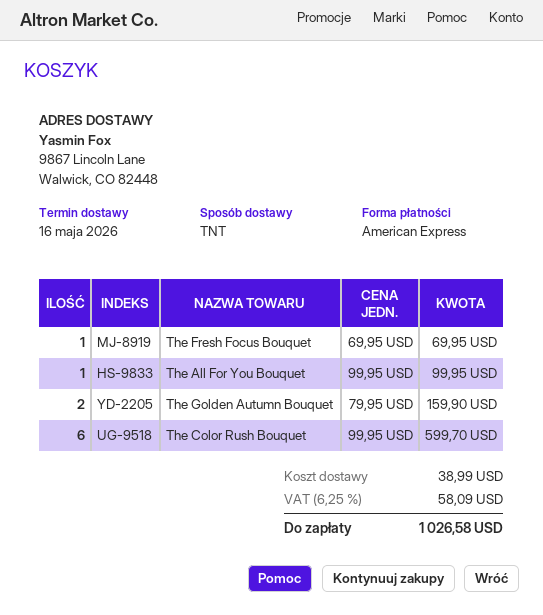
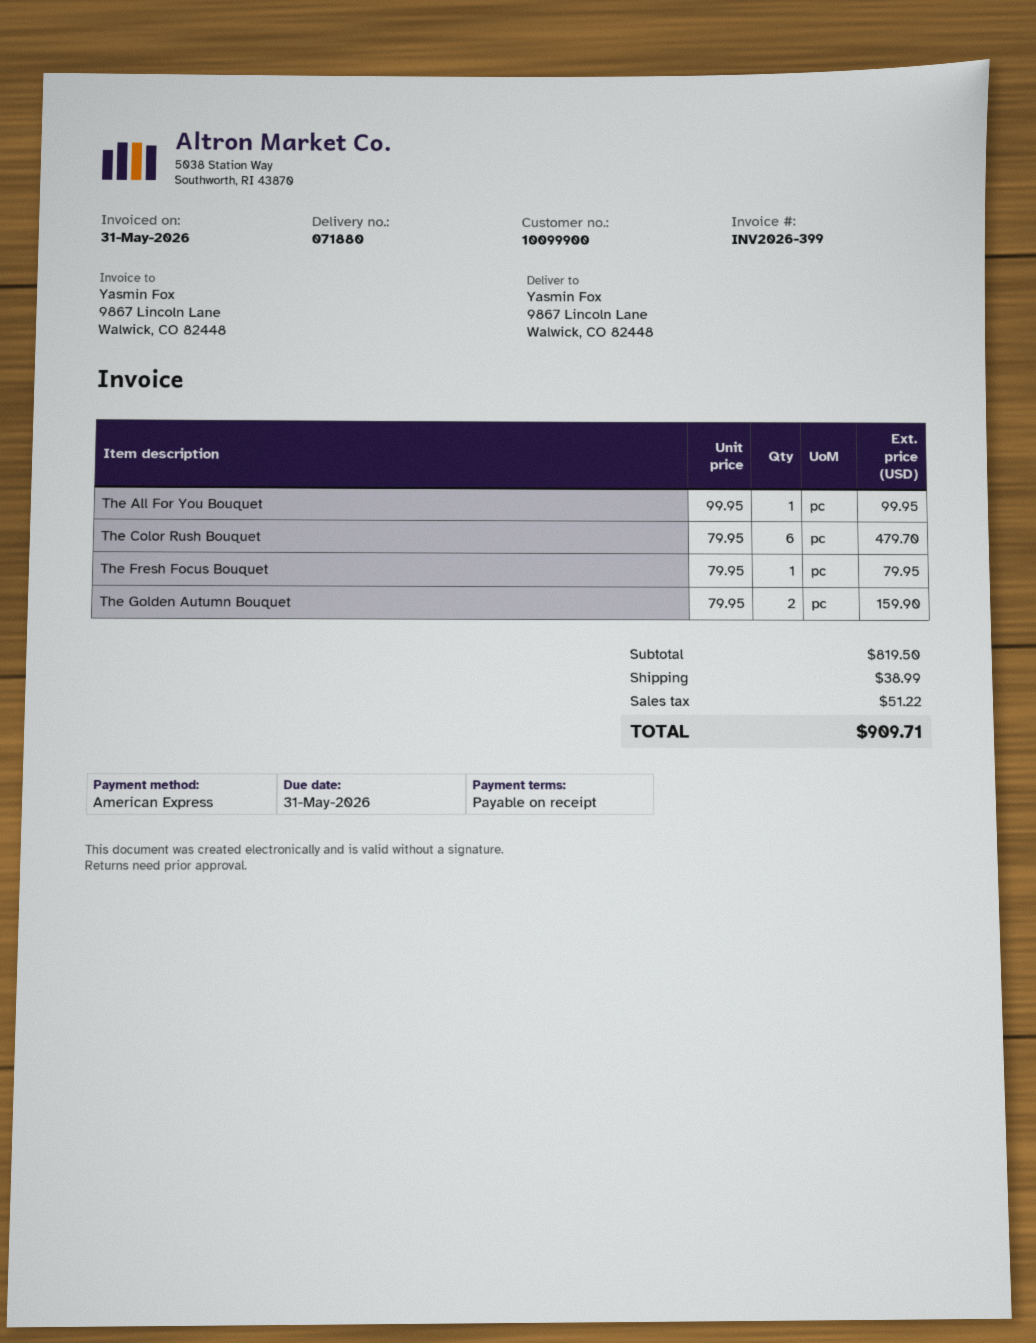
The Fresh Focus Bouquet: 1 x 69.95 = 69.95 -> 1 x 79.95 = 79.95
The Color Rush Bouquet: 6 x 99.95 = 599.70 -> 6 x 79.95 = 479.70
tax: 58.09 -> 51.22
total: 1026.58 -> 909.71

